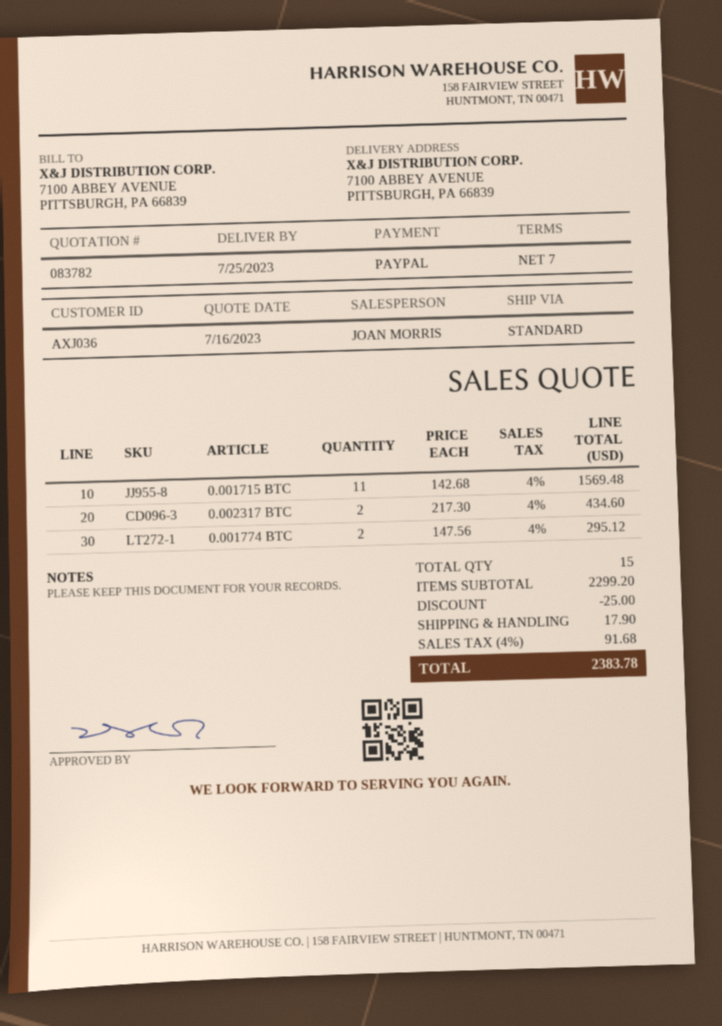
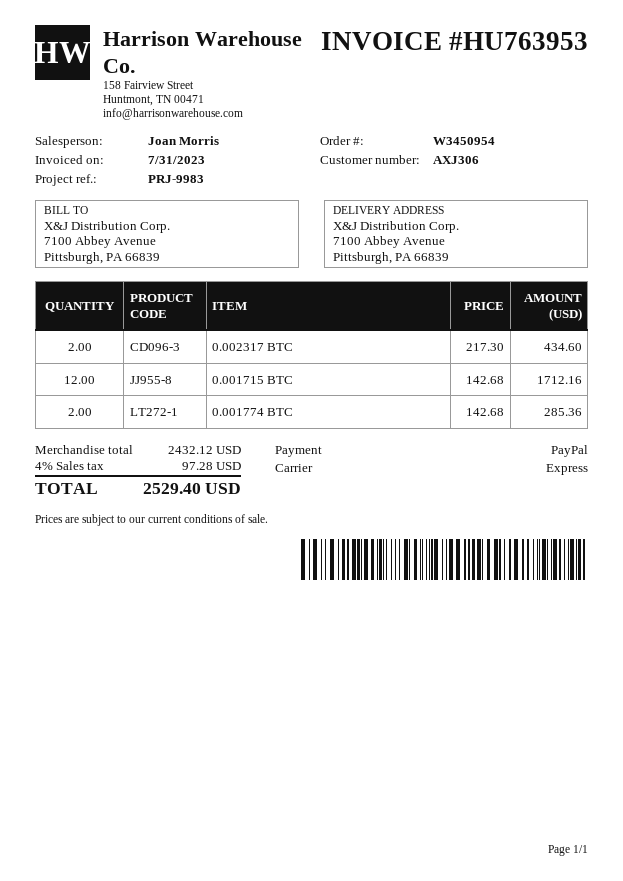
customer number: AXJ036 -> AXJ306
shipping method: standard -> express
0.001715 BTC: 11 x 142.68 = 1569.48 -> 12 x 142.68 = 1712.16
0.001774 BTC: 2 x 147.56 = 295.12 -> 2 x 142.68 = 285.36
subtotal: 2299.20 -> 2432.12
discount: 25.00 -> none
shipping: 17.90 -> none
tax: 4% = 91.68 -> 4% = 97.28
total: 2383.78 -> 2529.40

